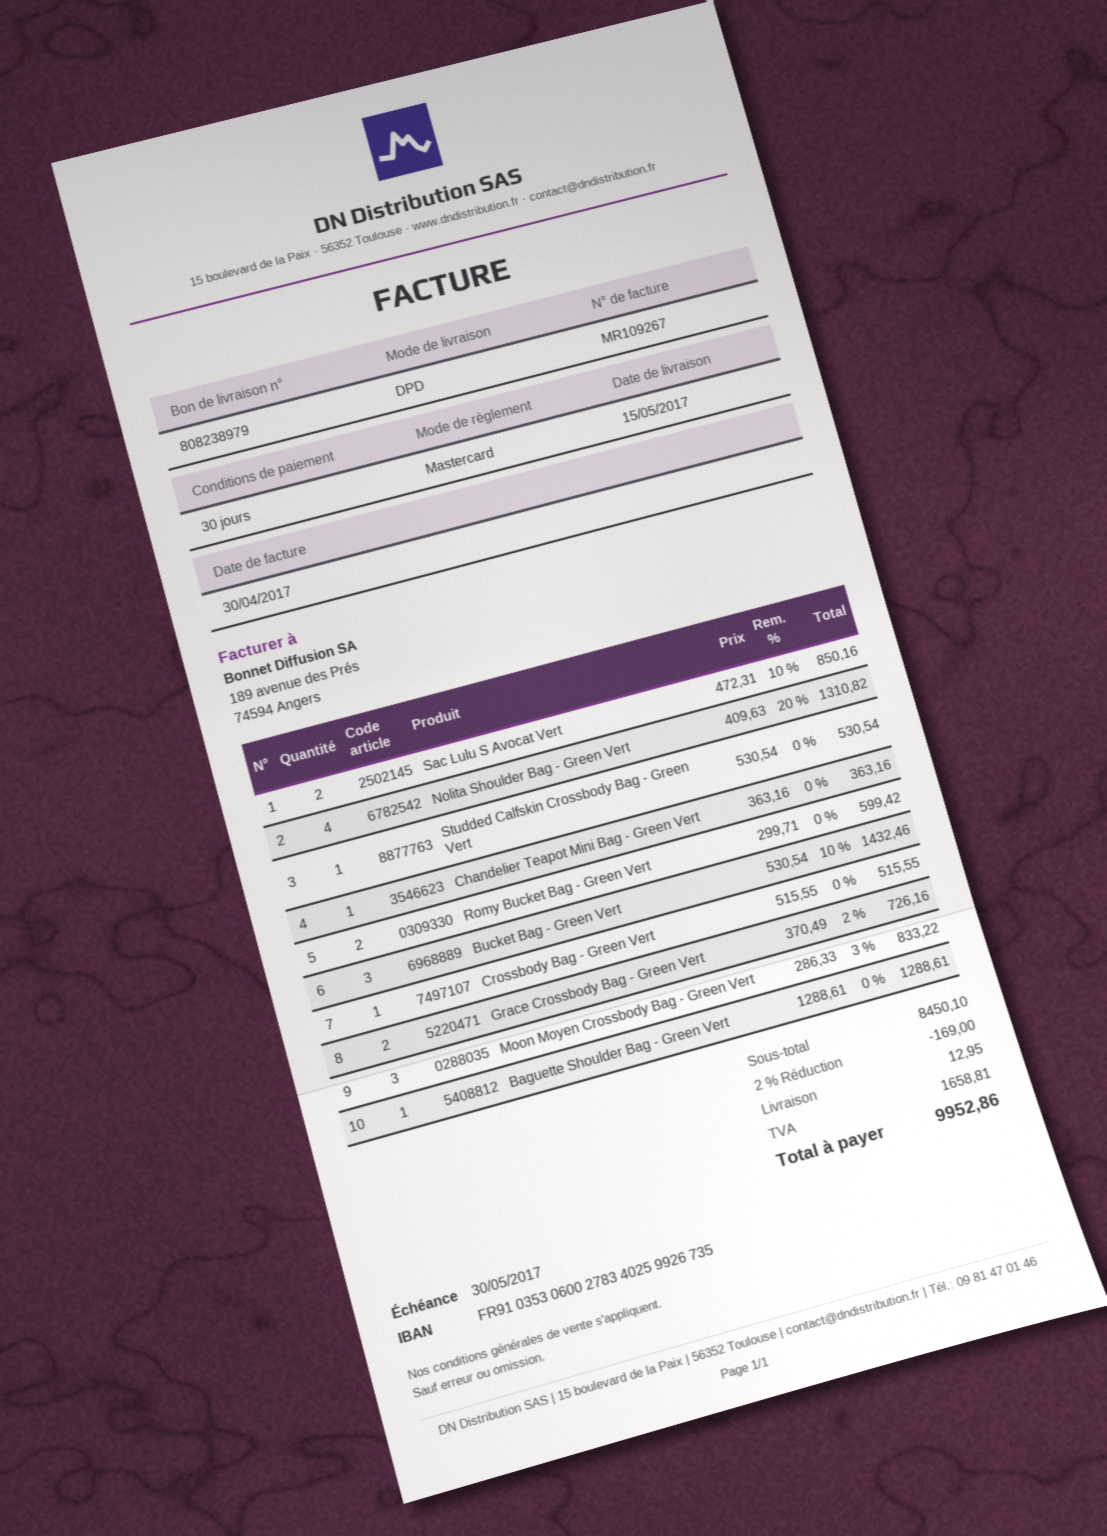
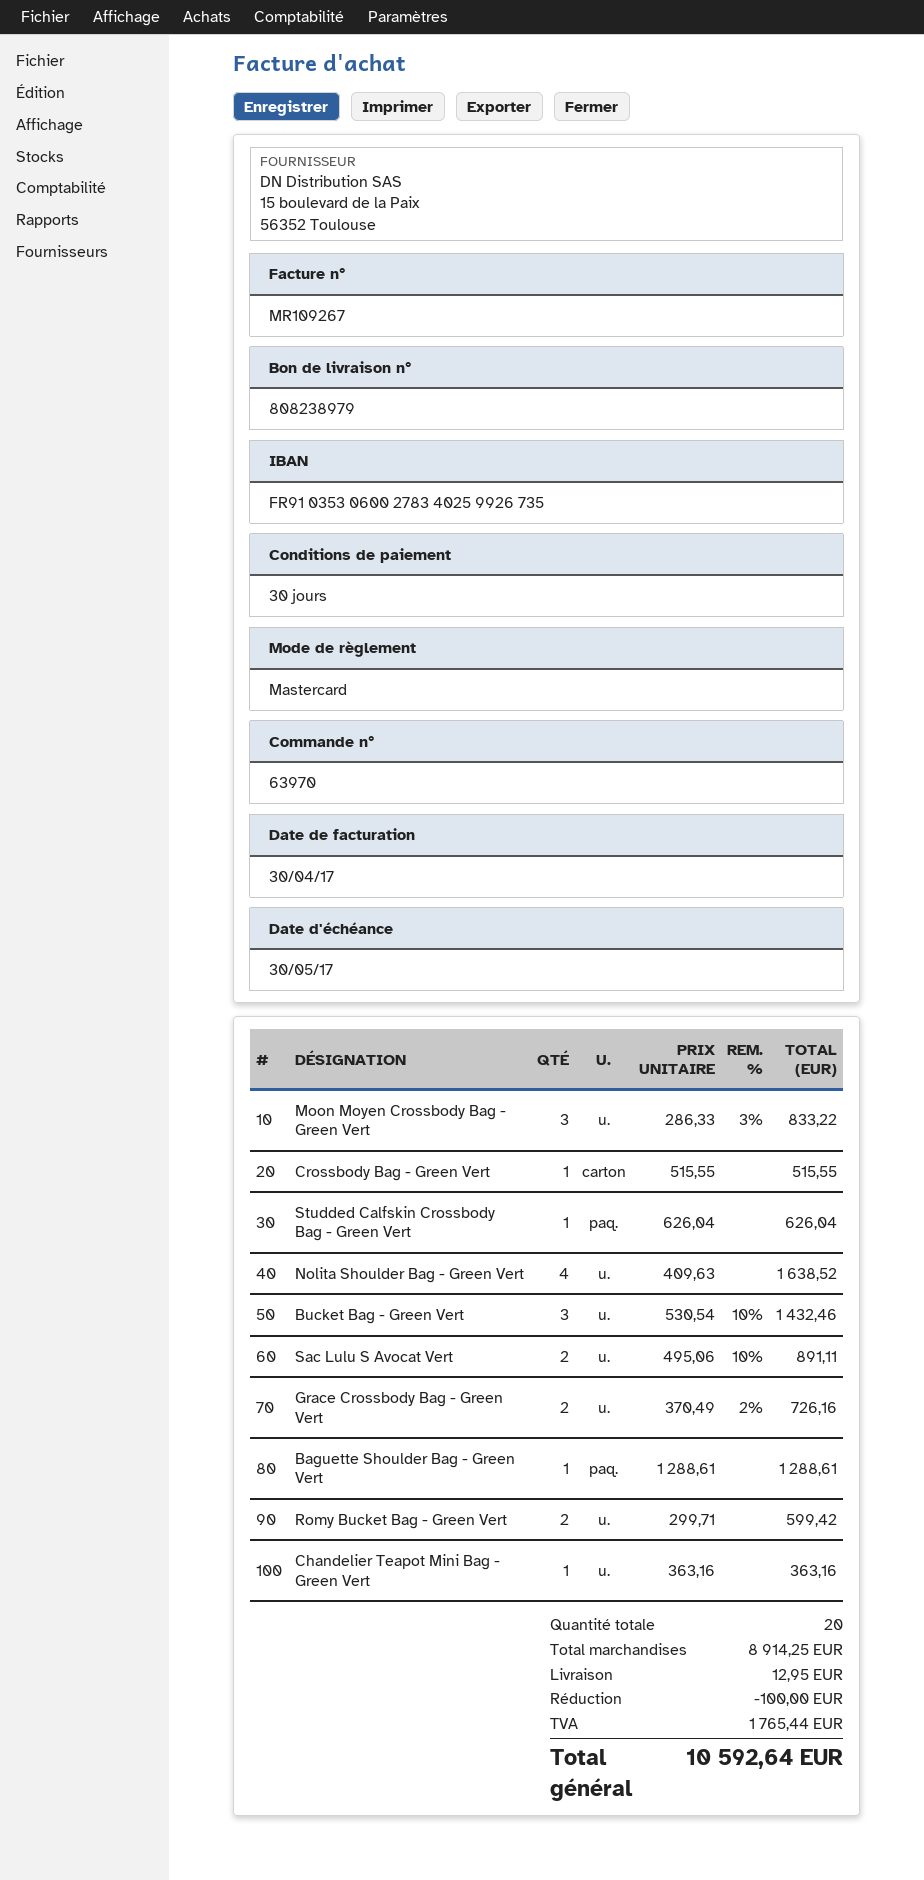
Sac Lulu S Avocat Vert: 2 x 472.31 - 10% = 850.16 -> 2 x 495.06 - 10% = 891.11
Nolita Shoulder Bag - Green Vert: 4 x 409.63 - 20% = 1310.82 -> 4 x 409.63 = 1638.52
Studded Calfskin Crossbody Bag - Green Vert: 1 x 530.54 = 530.54 -> 1 x 626.04 = 626.04
subtotal: 8450.10 -> 8914.25
discount: 169.00 -> 100.00
tax: 1658.81 -> 1765.44
total: 9952.86 -> 10592.64

